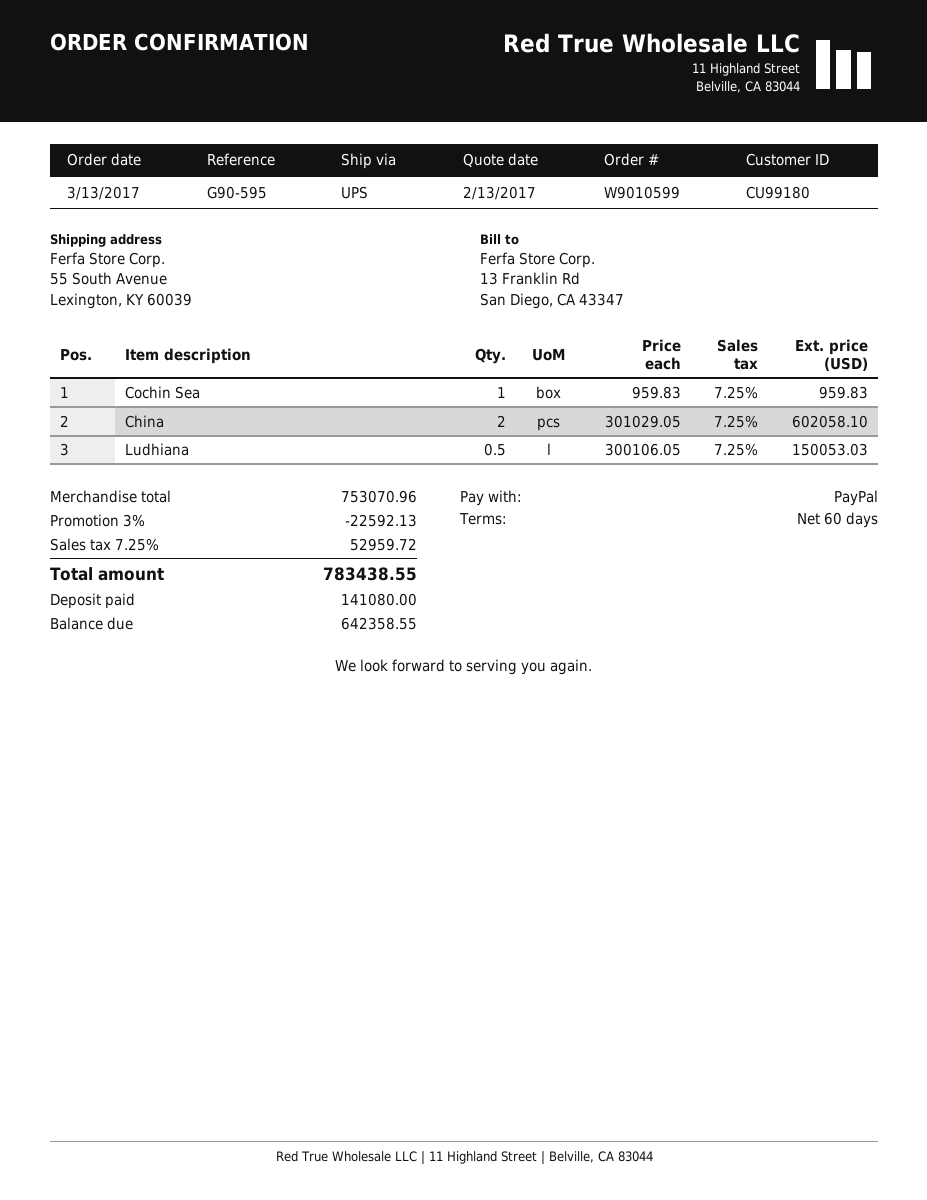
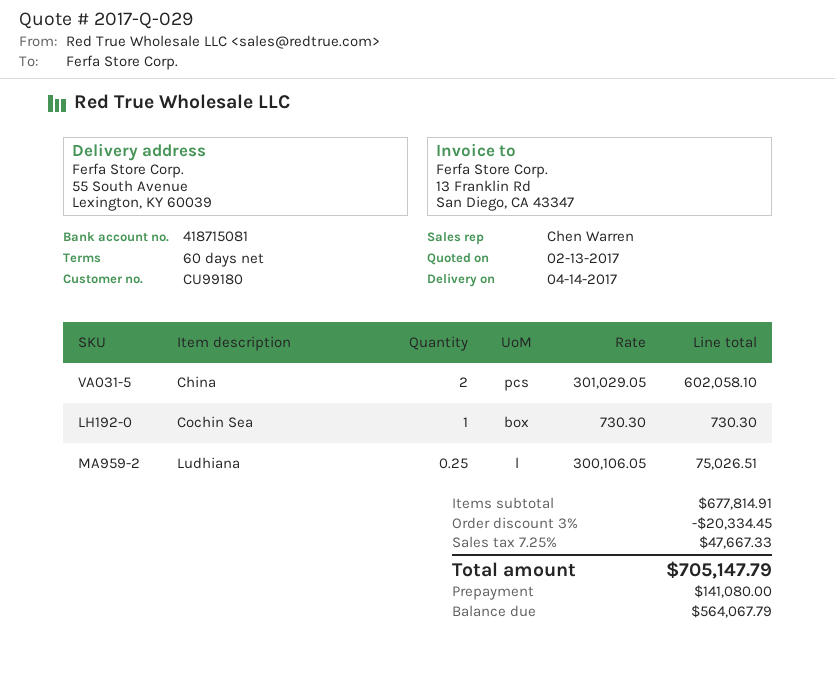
Cochin Sea: 1 x 959.83 = 959.83 -> 1 x 730.30 = 730.30
Ludhiana: 0.5 x 300106.05 = 150053.03 -> 0.25 x 300106.05 = 75026.51
subtotal: 753070.96 -> 677814.91
discount: 3% = 22592.13 -> 3% = 20334.45
tax: 7.25% = 52959.72 -> 7.25% = 47667.33
total: 783438.55 -> 705147.79
balance: 642358.55 -> 564067.79

